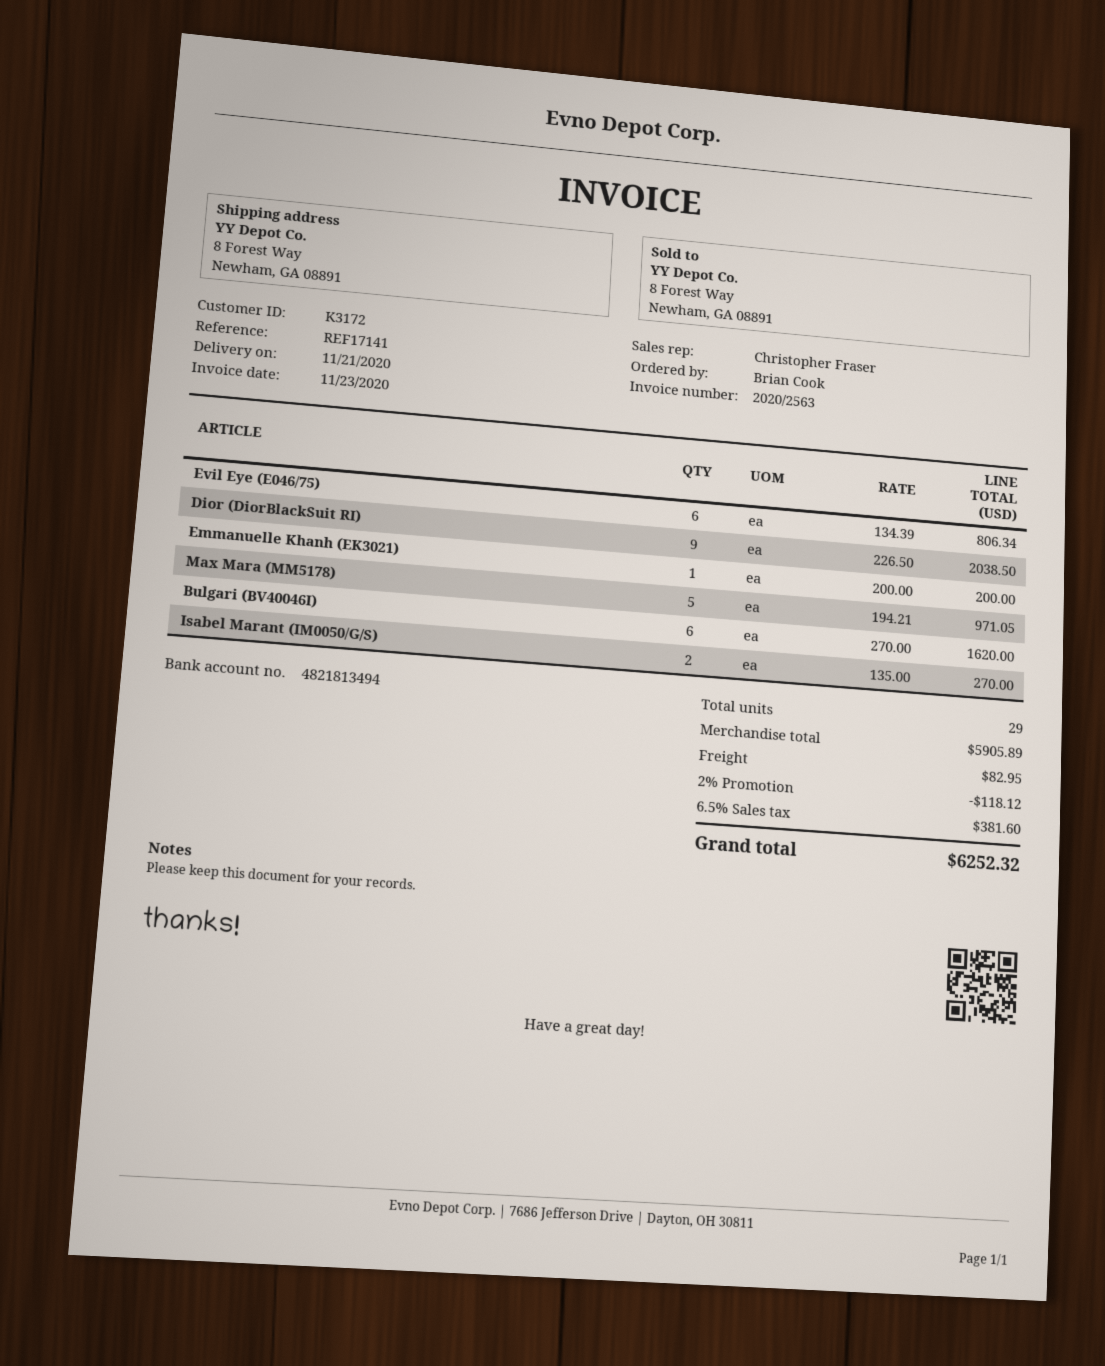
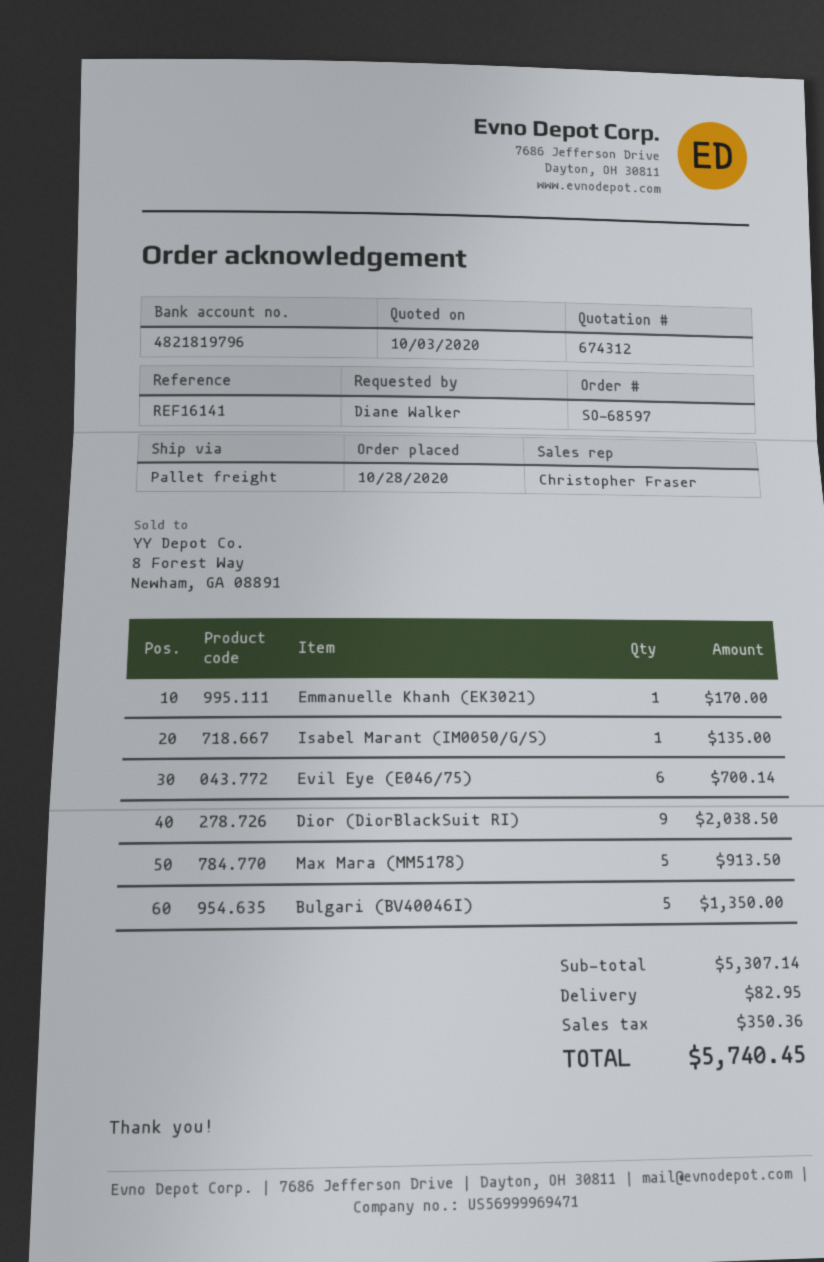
reference: REF17141 -> REF16141
ordered by: Brian Cook -> Diane Walker
bank account: 4821813494 -> 4821819796
Evil Eye (E046/75): 6 for 806.34 -> 6 for 700.14
Emmanuelle Khanh (EK3021): 1 for 200.00 -> 1 for 170.00
Max Mara (MM5178): 5 for 971.05 -> 5 for 913.50
Bulgari (BV40046I): 6 for 1620.00 -> 5 for 1350.00
Isabel Marant (IM0050/G/S): 2 for 270.00 -> 1 for 135.00
subtotal: 5905.89 -> 5307.14
discount: 2% = 118.12 -> none
tax: 381.60 -> 350.36
total: 6252.32 -> 5740.45

